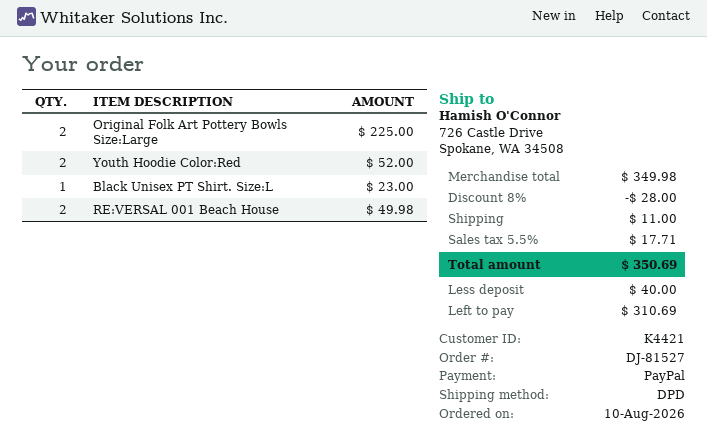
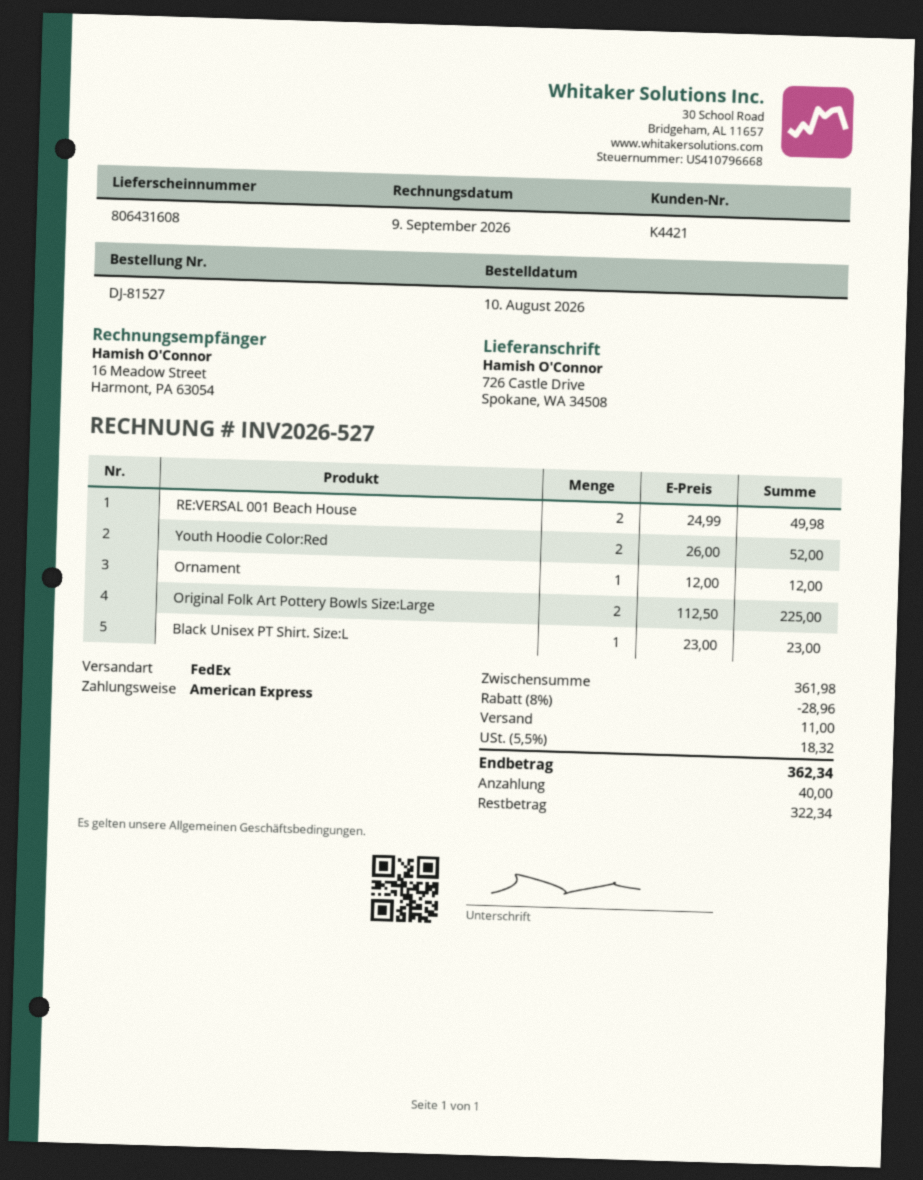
payment method: PayPal -> American Express
shipping method: DPD -> FedEx
Ornament: none -> 1 for 12.00
subtotal: 349.98 -> 361.98
discount: 8% = 28.00 -> 8% = 28.96
tax: 5.5% = 17.71 -> 5.5% = 18.32
total: 350.69 -> 362.34
balance: 310.69 -> 322.34

